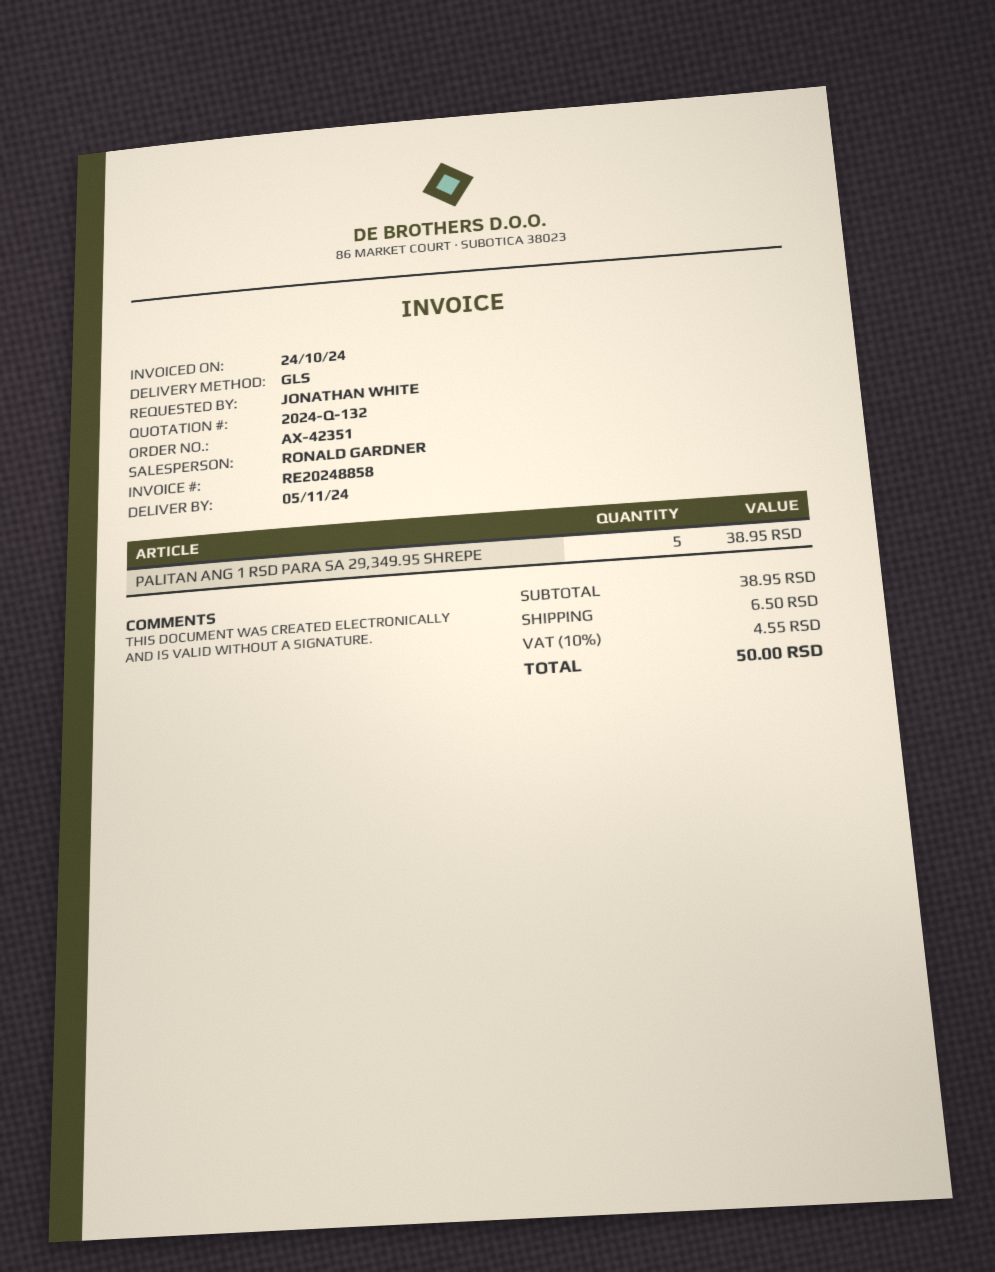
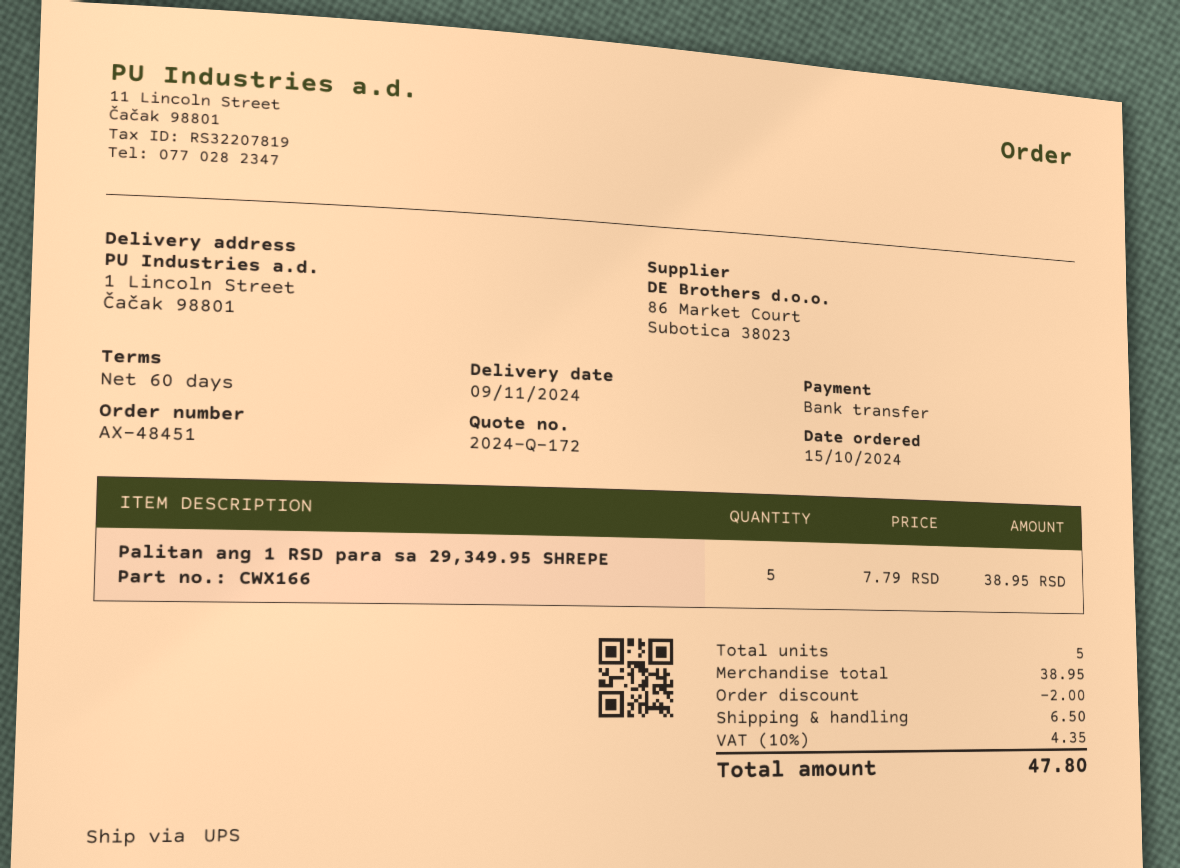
quote number: 2024-Q-132 -> 2024-Q-172
order number: AX-42351 -> AX-48451
delivery date: 2024-11-05 -> 2024-11-09
shipping method: GLS -> UPS
discount: none -> 2.00
tax: 10% = 4.55 -> 10% = 4.35
total: 50.00 -> 47.80

